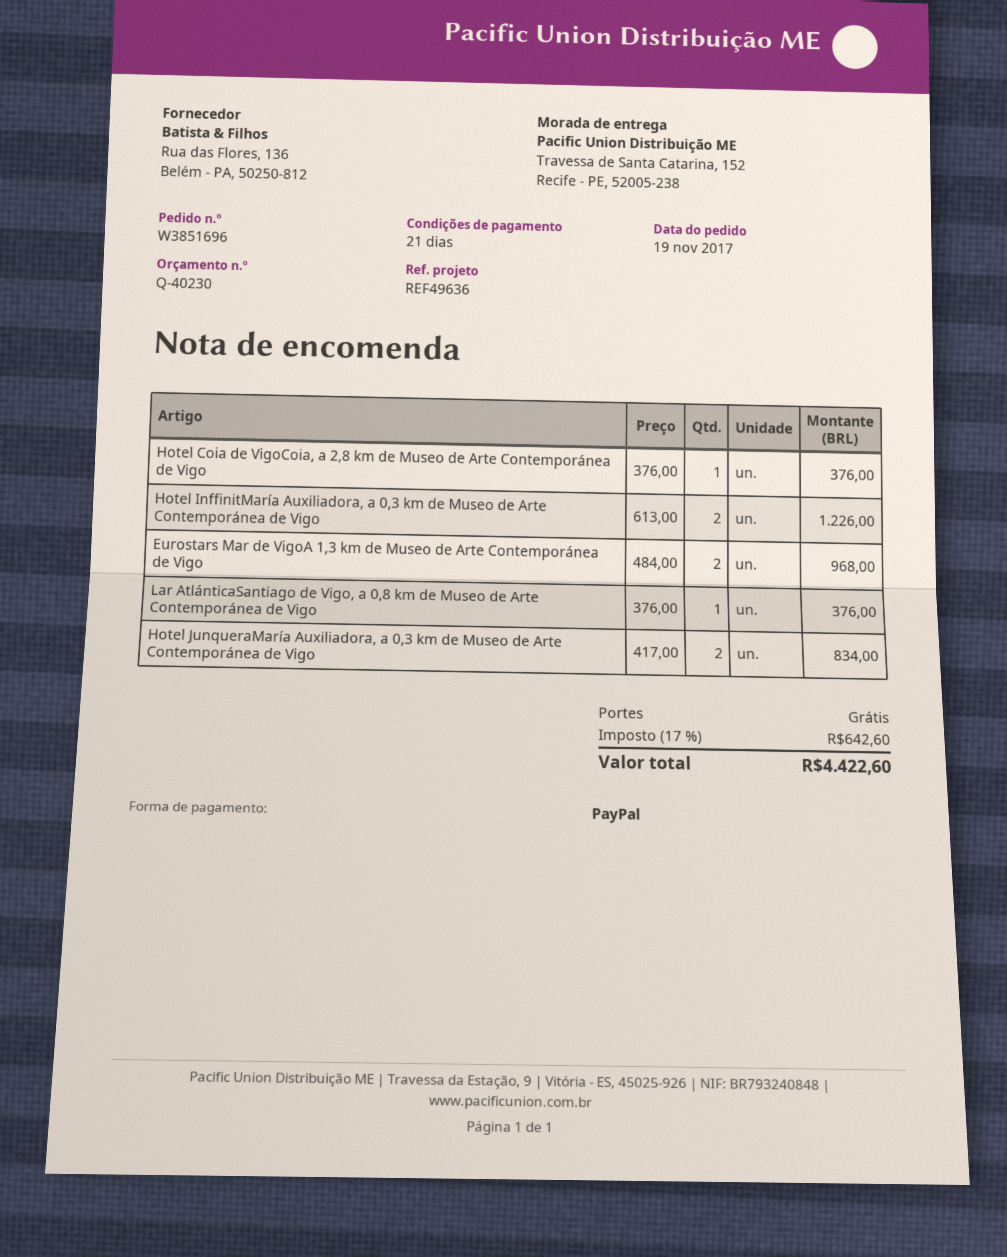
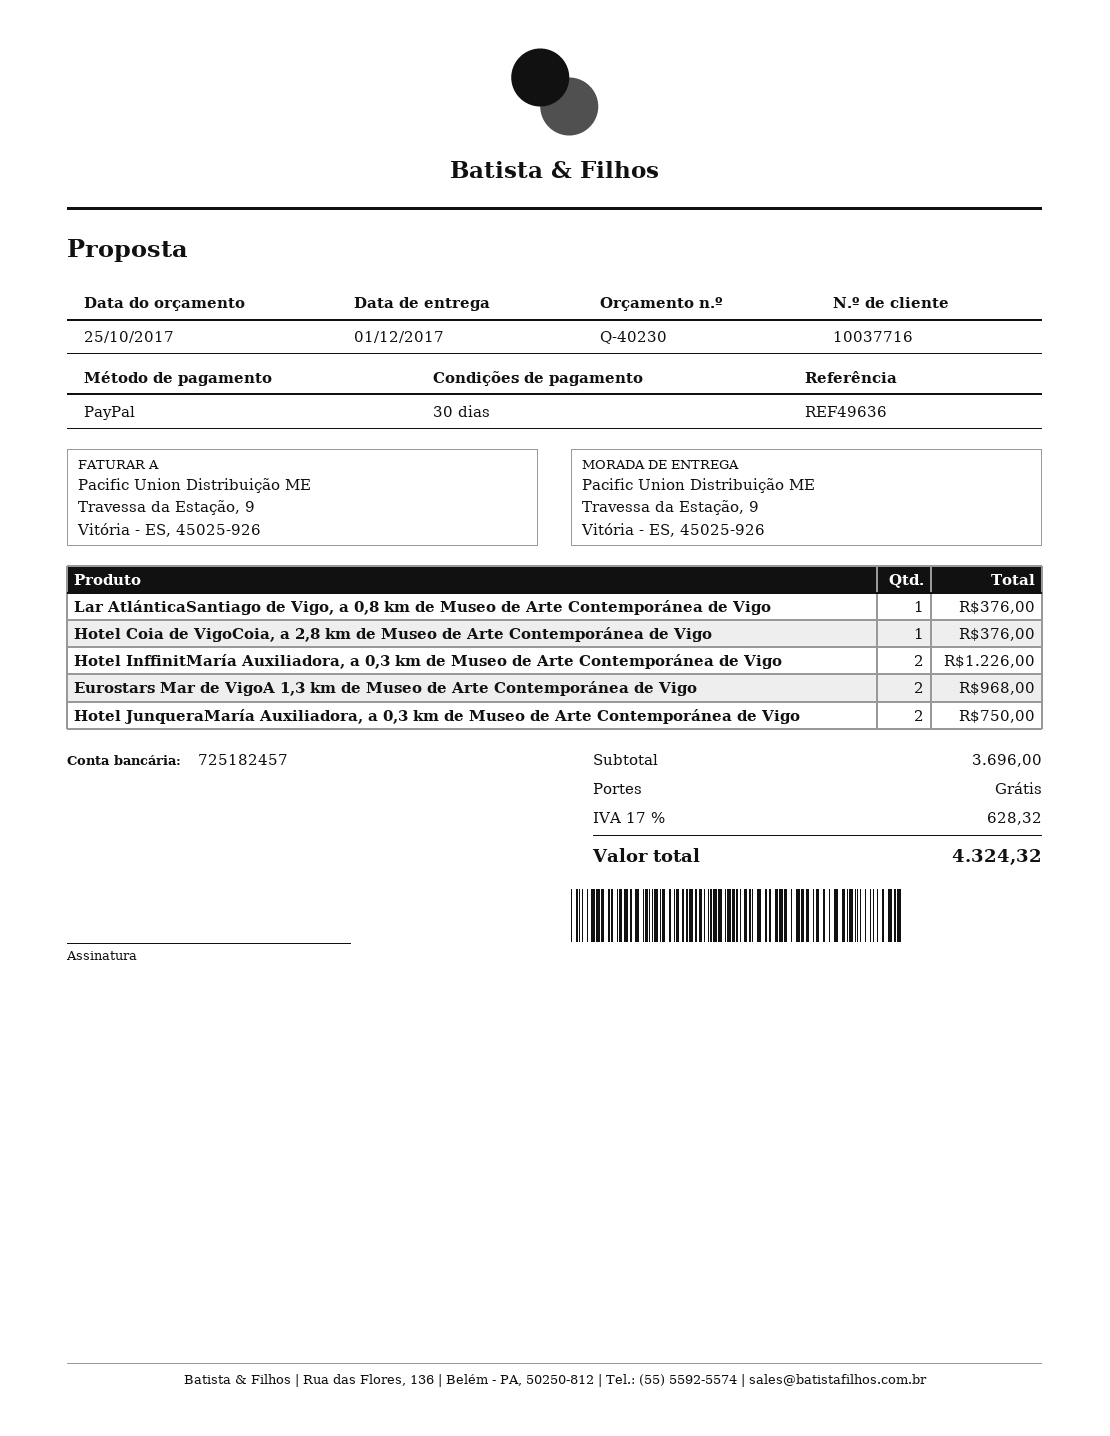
payment terms: 21 days -> 30 days
ship to: Travessa de Santa Catarina, 152, Recife - PE, 52005-238 -> Travessa da Estação, 9, Vitória - ES, 45025-926
Hotel JunqueraMaría Auxiliadora, a 0,3 km de Museo de Arte Contemporánea de Vigo: 2 for 834.00 -> 2 for 750.00
tax: 17% = 642.60 -> 17% = 628.32
total: 4422.60 -> 4324.32

